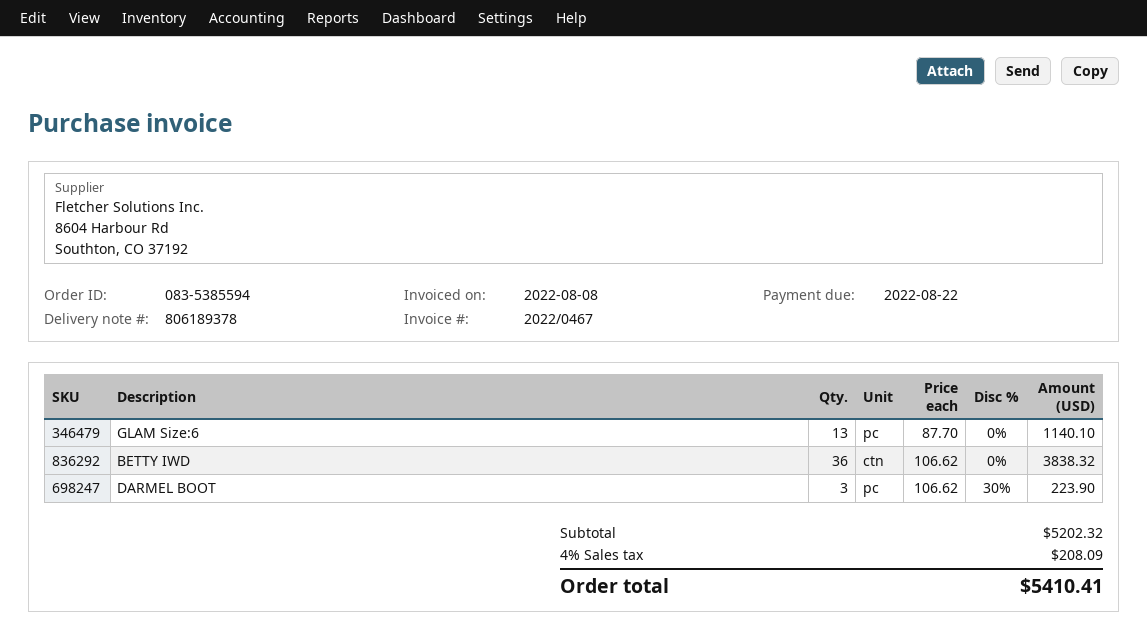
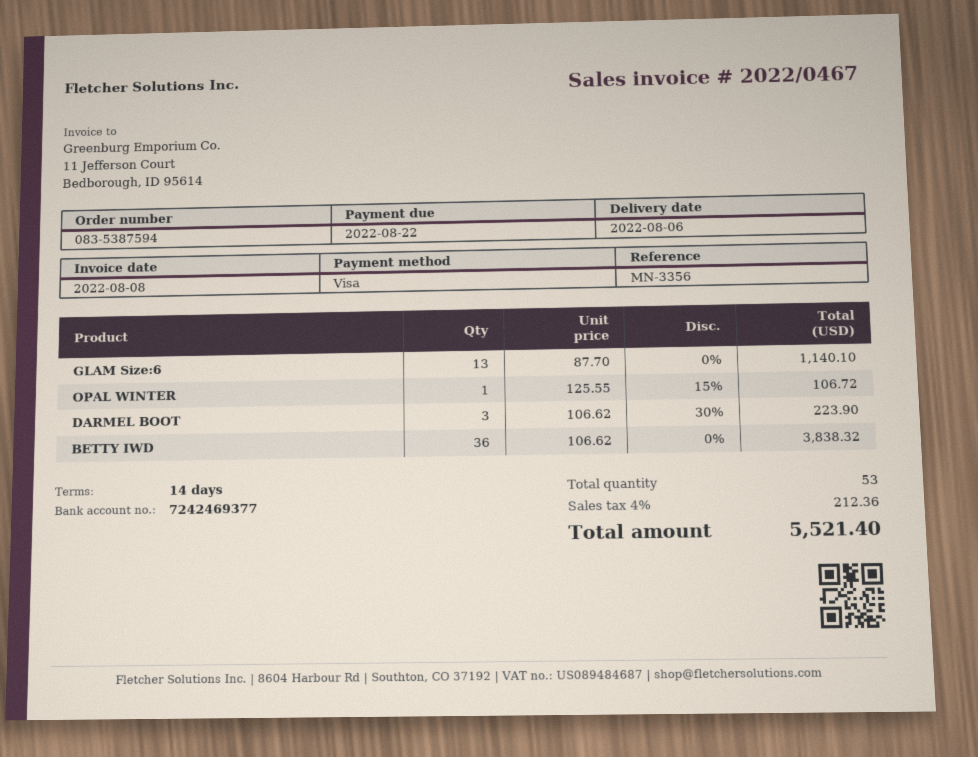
order number: 083-5385594 -> 083-5387594
OPAL WINTER: none -> 1 x 125.55 - 15% = 106.72
tax: 4% = 208.09 -> 4% = 212.36
total: 5410.41 -> 5521.40

